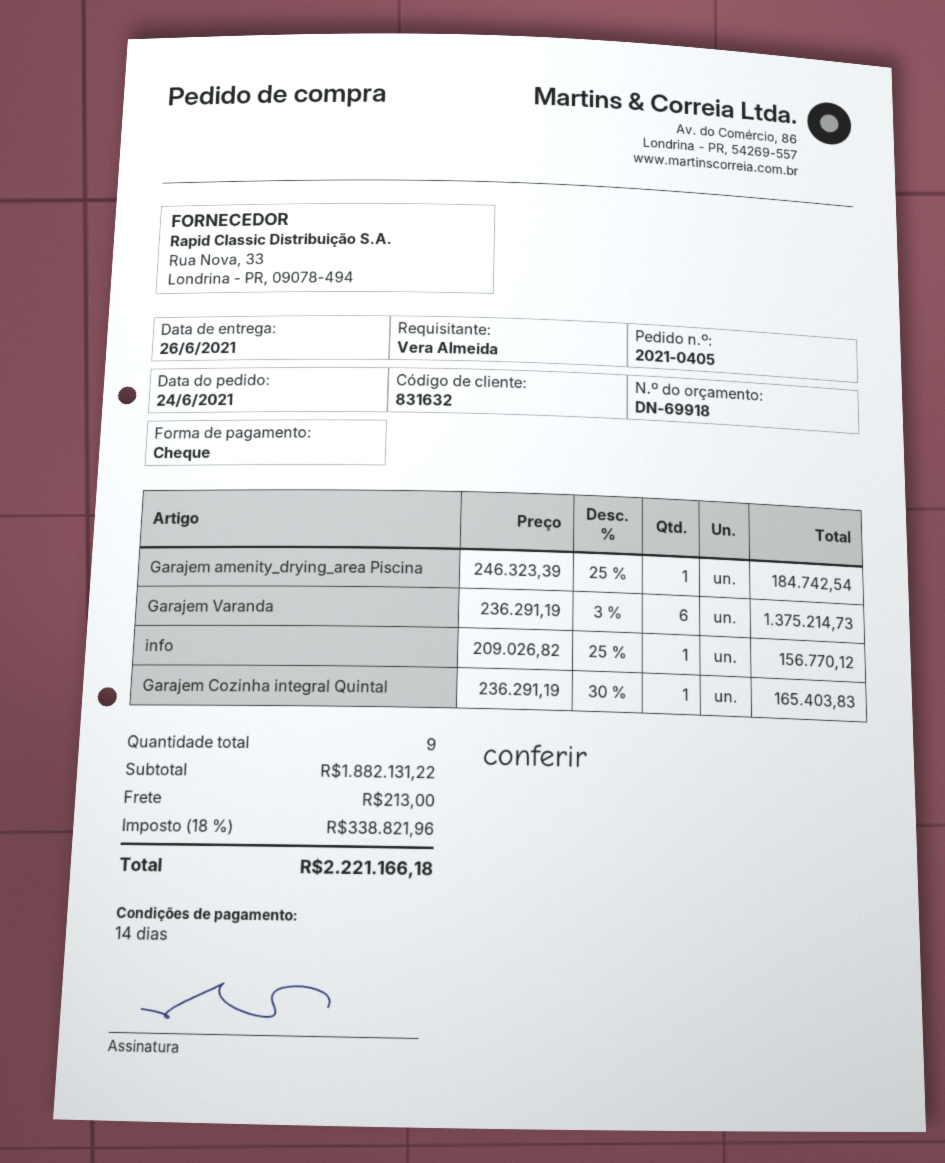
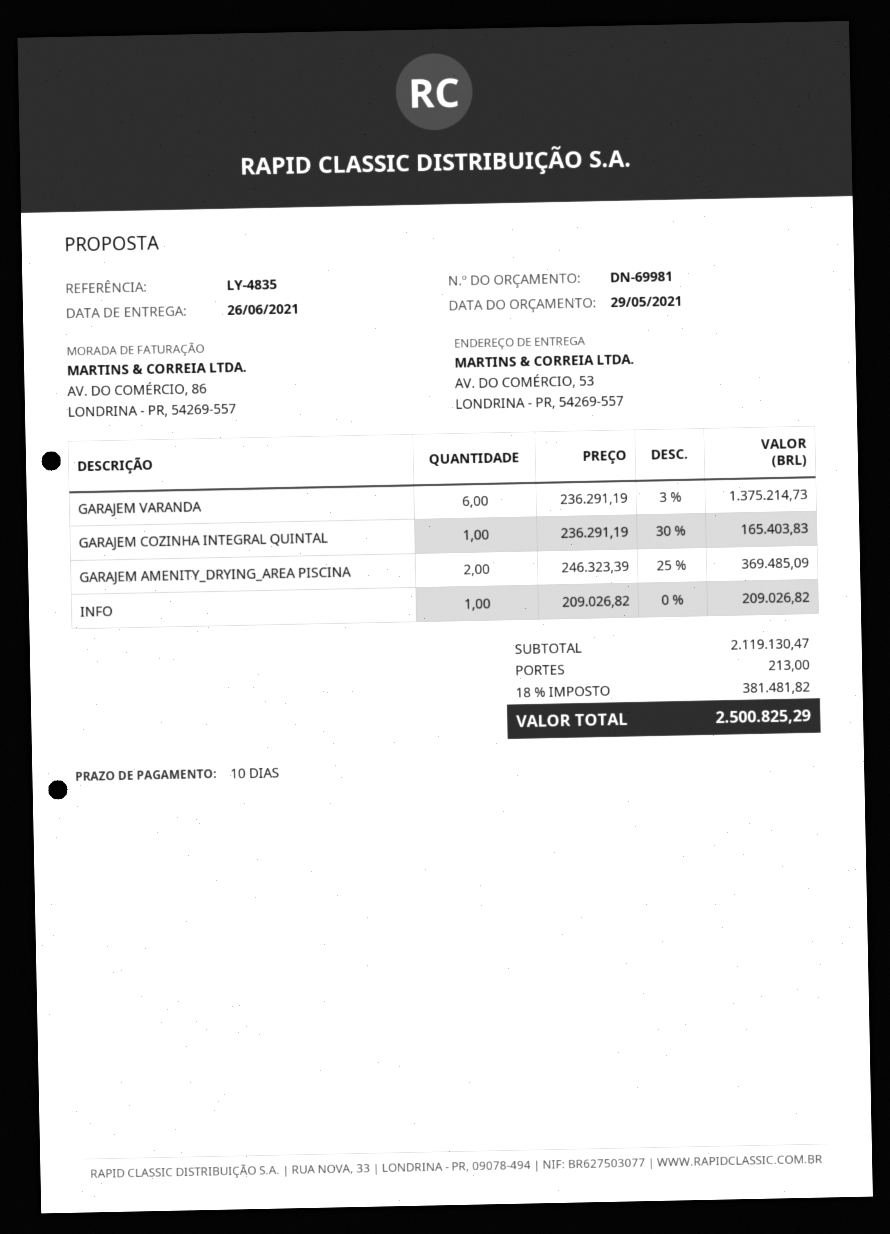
quote number: DN-69918 -> DN-69981
payment terms: 14 days -> 10 days
Garajem amenity_drying_area Piscina: 1 x 246323.39 - 25% = 184742.54 -> 2 x 246323.39 - 25% = 369485.09
info: 1 x 209026.82 - 25% = 156770.12 -> 1 x 209026.82 = 209026.82
subtotal: 1882131.22 -> 2119130.47
tax: 18% = 338821.96 -> 18% = 381481.82
total: 2221166.18 -> 2500825.29

